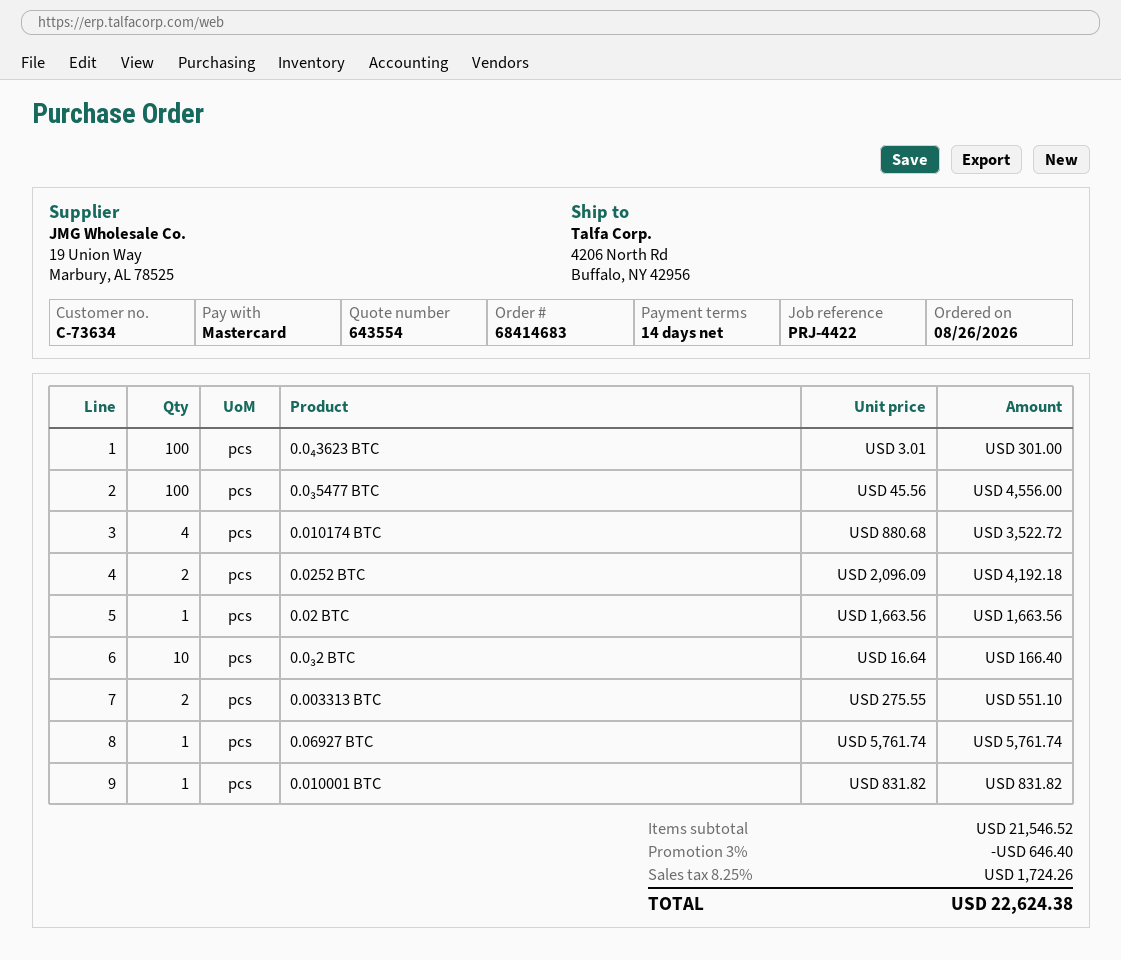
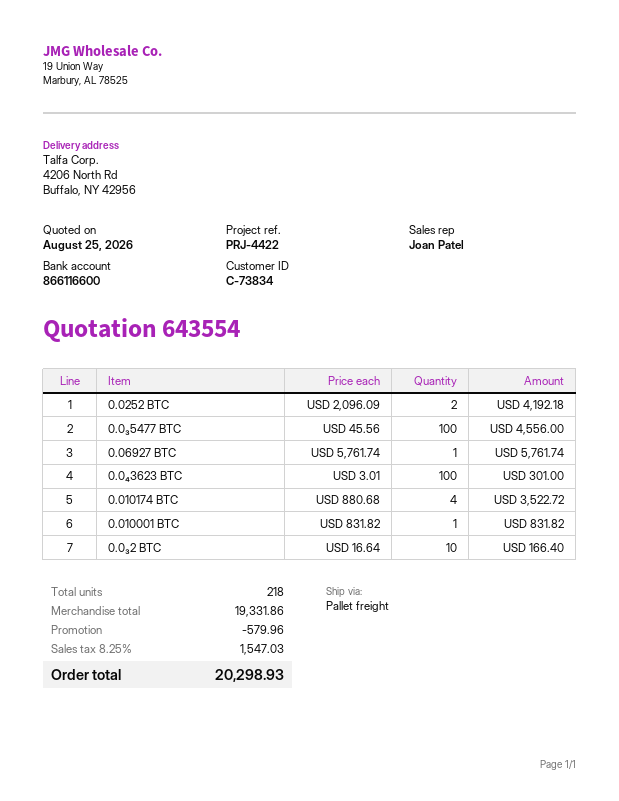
customer number: C-73634 -> C-73834
0.02 BTC: 1 x 1663.56 = 1663.56 -> none
0.003313 BTC: 2 x 275.55 = 551.10 -> none
subtotal: 21546.52 -> 19331.86
discount: 646.40 -> 579.96
tax: 8.25% = 1724.26 -> 8.25% = 1547.03
total: 22624.38 -> 20298.93

